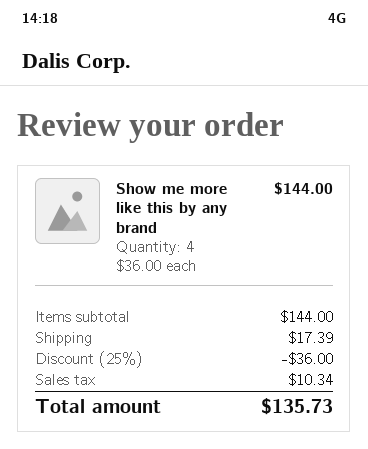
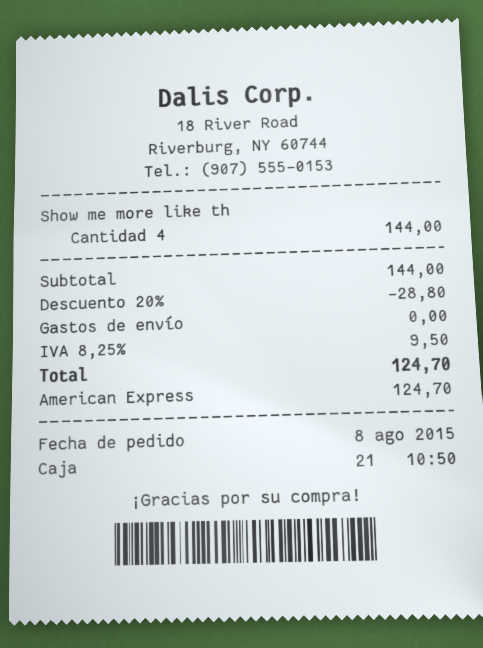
discount: 25% = 36.00 -> 20% = 28.80
shipping: 17.39 -> 0.00
tax: 10.34 -> 9.50
total: 135.73 -> 124.70

